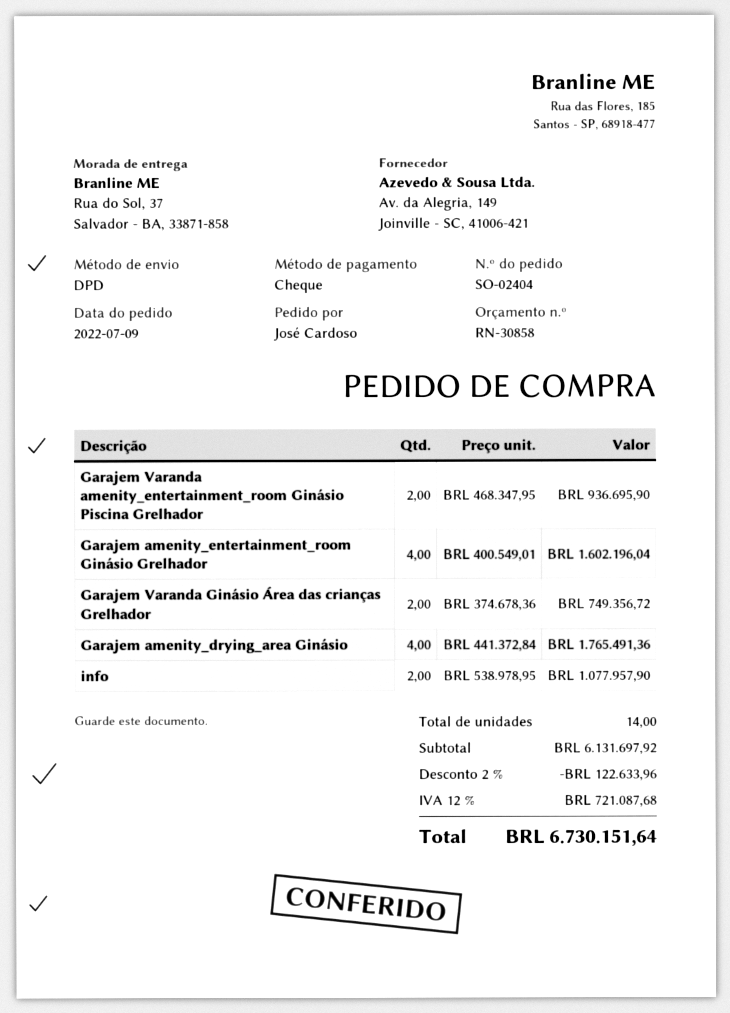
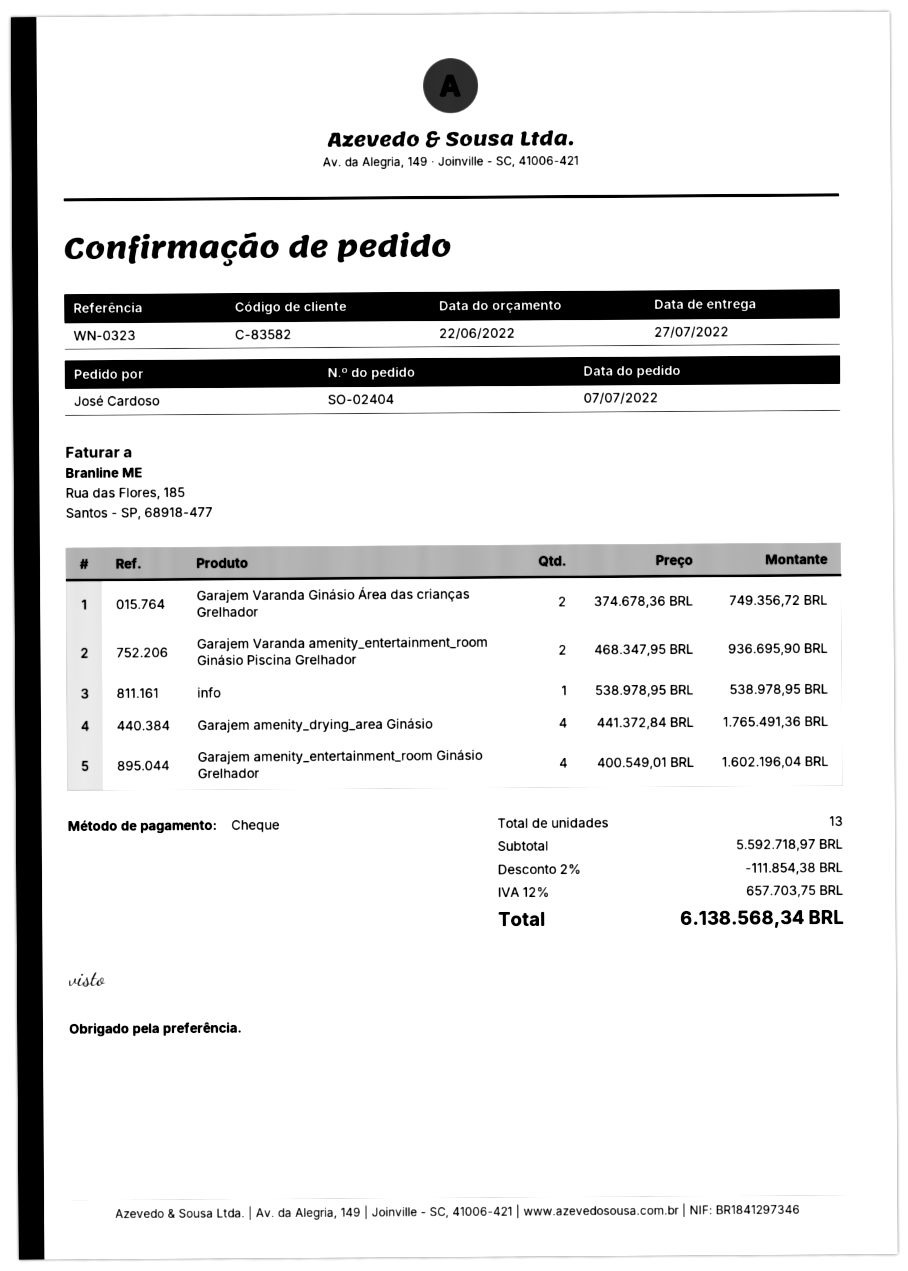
order date: 2022-07-09 -> 2022-07-07
info: 2 x 538978.95 = 1077957.90 -> 1 x 538978.95 = 538978.95
total quantity: 14 -> 13
subtotal: 6131697.92 -> 5592718.97
discount: 2% = 122633.96 -> 2% = 111854.38
tax: 12% = 721087.68 -> 12% = 657703.75
total: 6730151.64 -> 6138568.34

